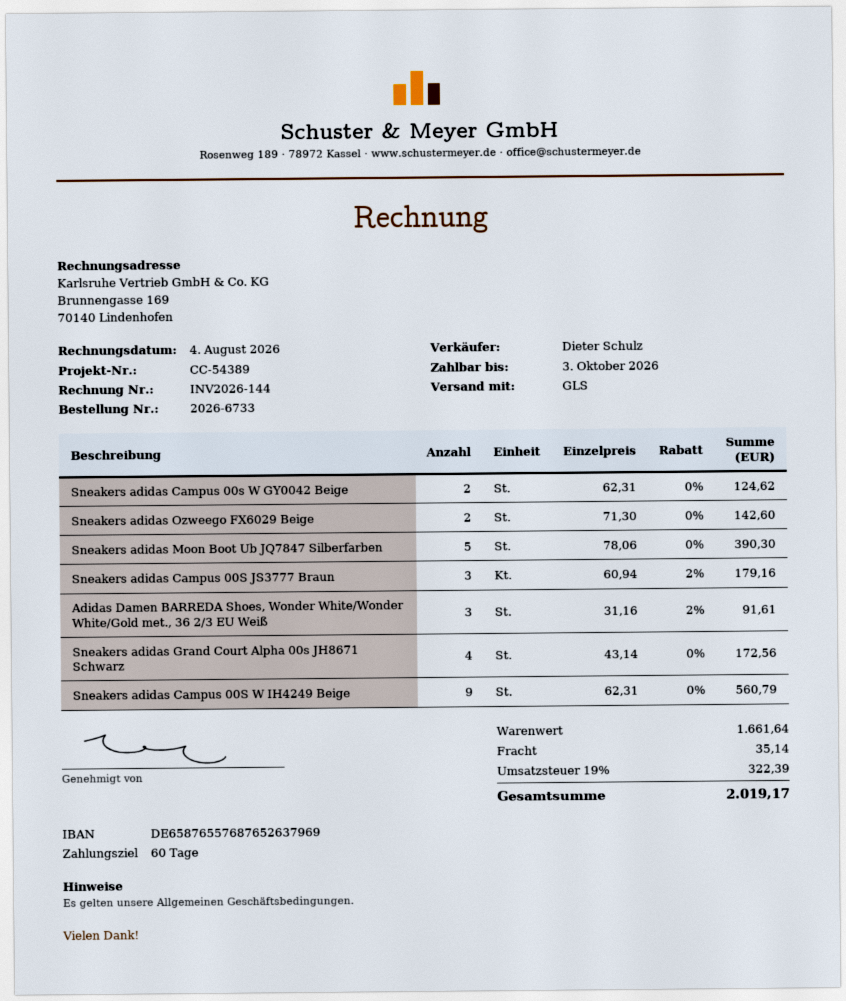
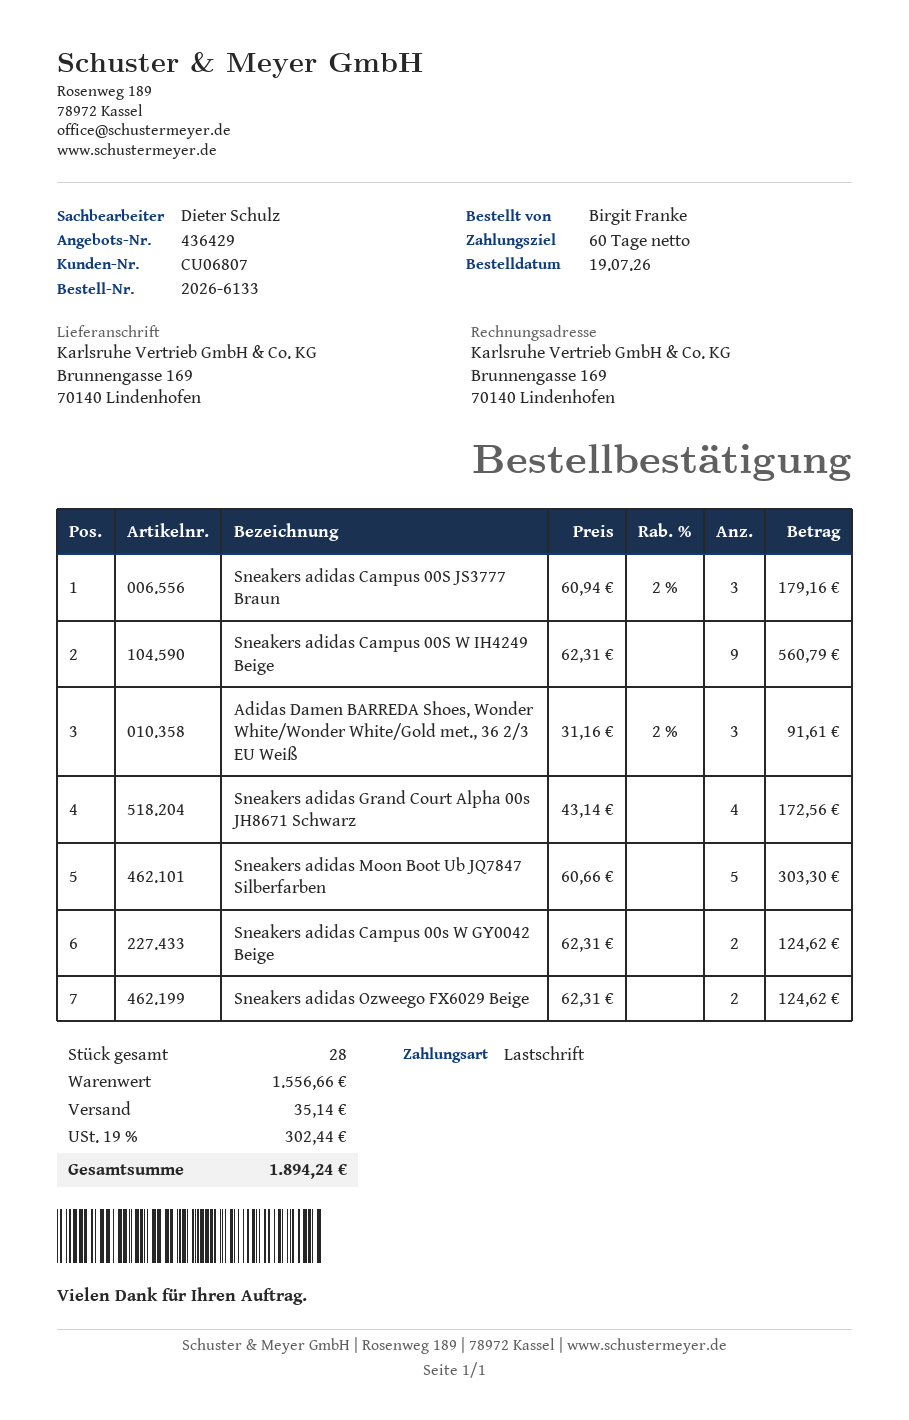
order number: 2026-6733 -> 2026-6133
Sneakers adidas Ozweego FX6029 Beige: 2 x 71.30 = 142.60 -> 2 x 62.31 = 124.62
Sneakers adidas Moon Boot Ub JQ7847 Silberfarben: 5 x 78.06 = 390.30 -> 5 x 60.66 = 303.30
subtotal: 1661.64 -> 1556.66
tax: 19% = 322.39 -> 19% = 302.44
total: 2019.17 -> 1894.24

